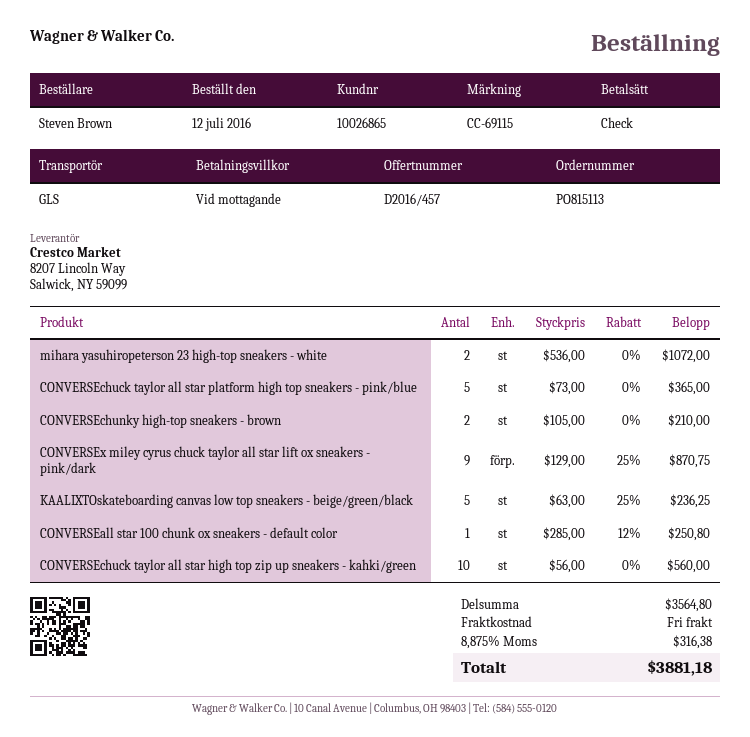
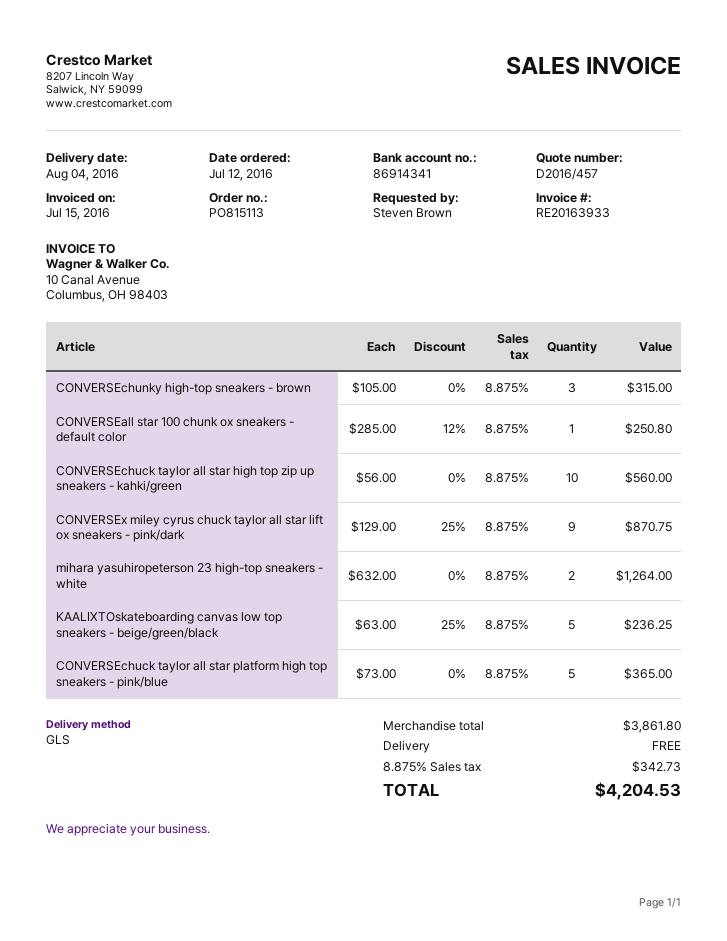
mihara yasuhiropeterson 23 high-top sneakers - white: 2 x 536.00 = 1072.00 -> 2 x 632.00 = 1264.00
CONVERSEchunky high-top sneakers - brown: 2 x 105.00 = 210.00 -> 3 x 105.00 = 315.00
subtotal: 3564.80 -> 3861.80
tax: 8.875% = 316.38 -> 8.875% = 342.73
total: 3881.18 -> 4204.53

